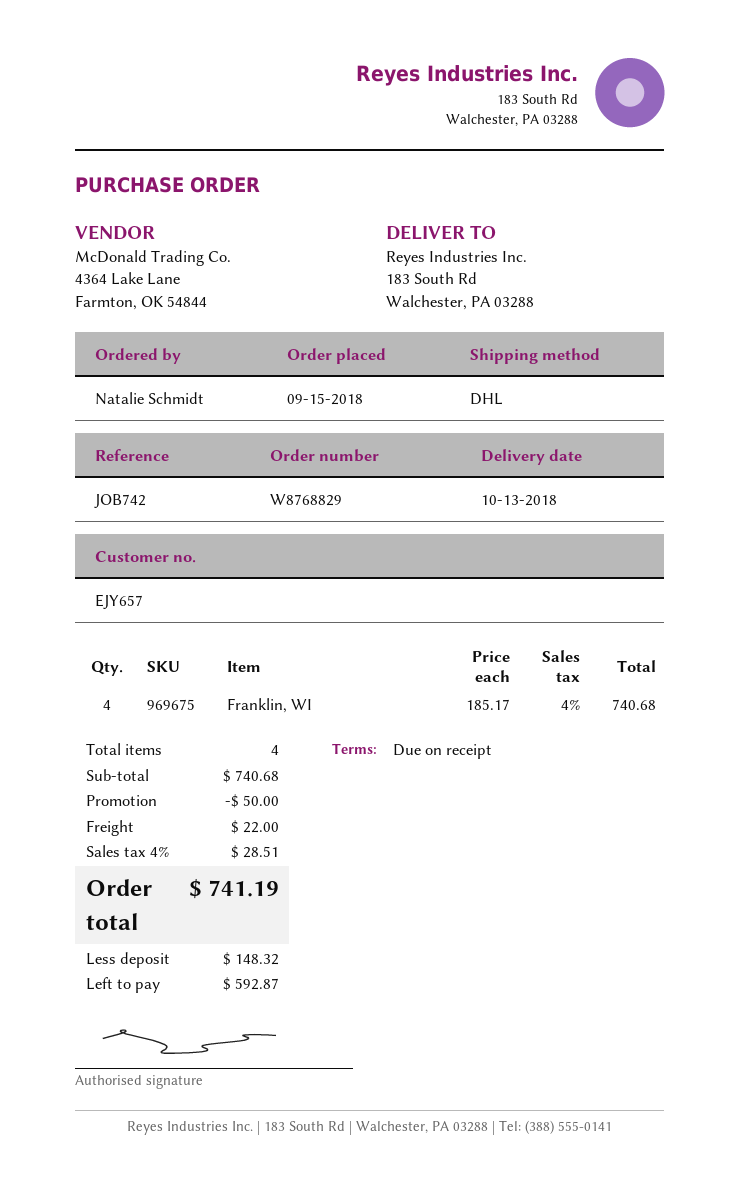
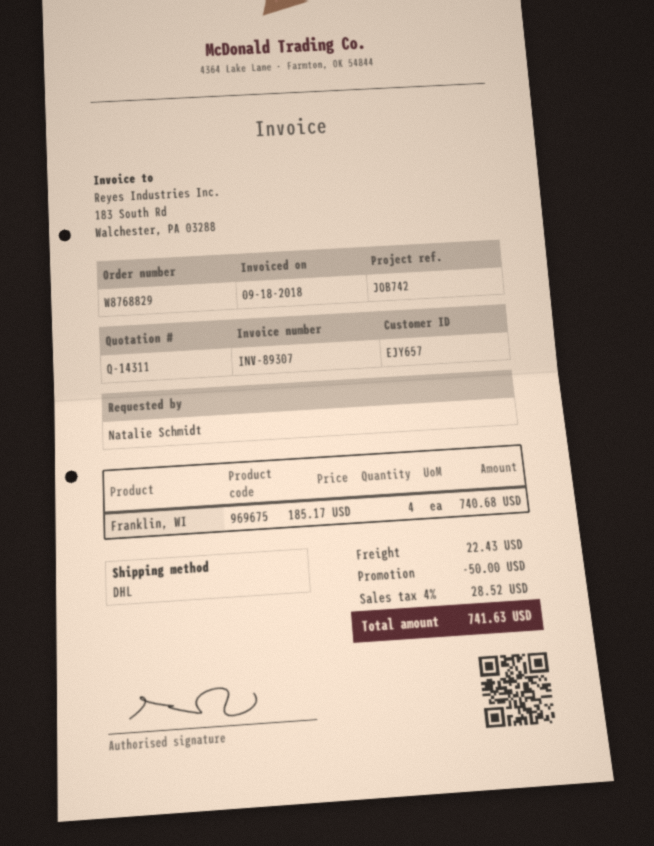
shipping: 22.00 -> 22.43
tax: 4% = 28.51 -> 4% = 28.52
total: 741.19 -> 741.63

